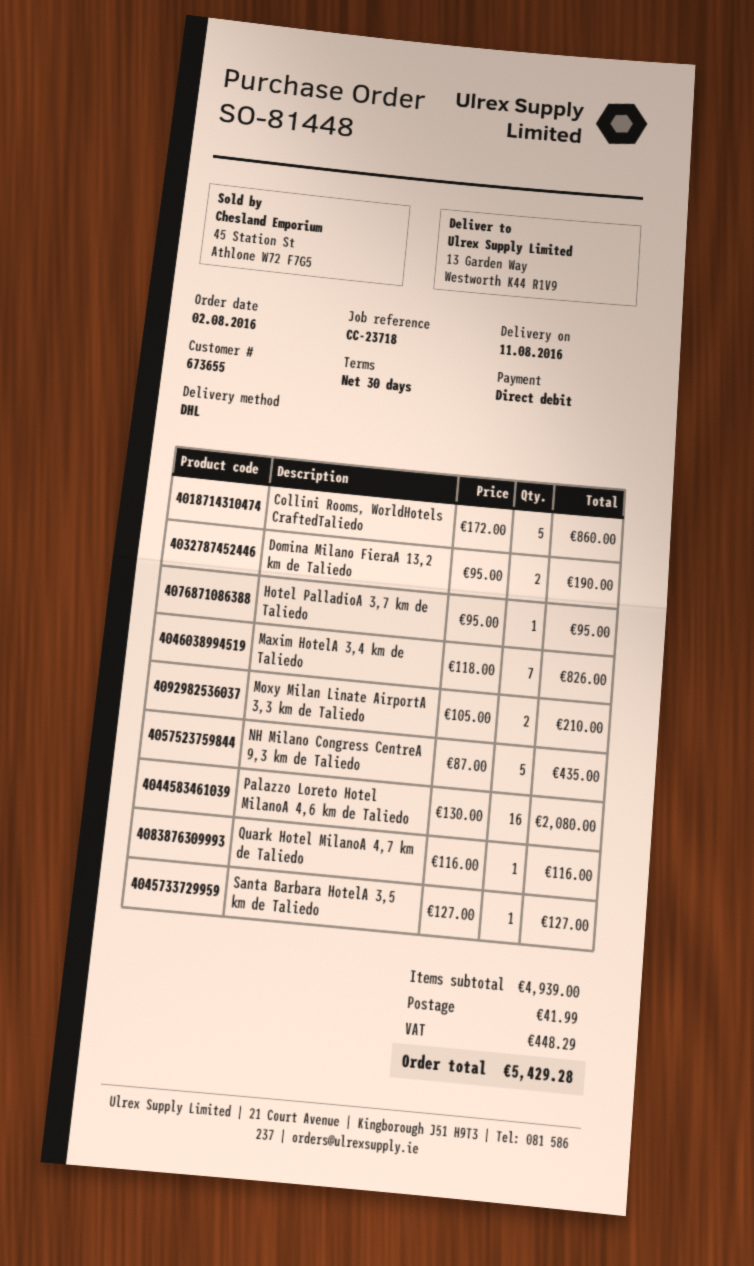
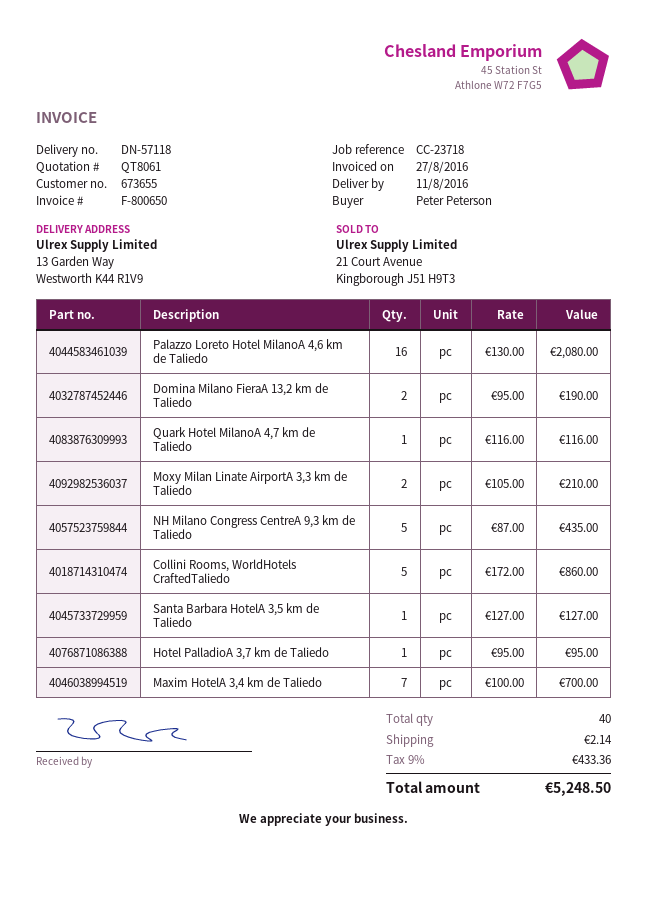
Maxim HotelA 3,4 km de Taliedo: 7 x 118.00 = 826.00 -> 7 x 100.00 = 700.00
shipping: 41.99 -> 2.14
tax: 448.29 -> 433.36
total: 5429.28 -> 5248.50

